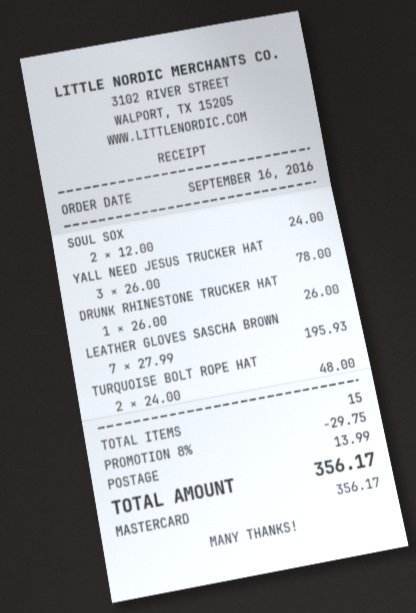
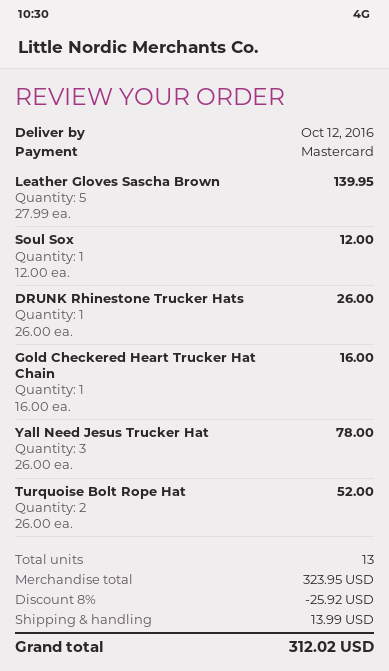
SOUL SOX: 2 x 12.00 = 24.00 -> 1 x 12.00 = 12.00
LEATHER GLOVES SASCHA BROWN: 7 x 27.99 = 195.93 -> 5 x 27.99 = 139.95
TURQUOISE BOLT ROPE HAT: 2 x 24.00 = 48.00 -> 2 x 26.00 = 52.00
Gold Checkered Heart Trucker Hat Chain: none -> 1 x 16.00 = 16.00
total quantity: 15 -> 13
discount: 8% = 29.75 -> 8% = 25.92
total: 356.17 -> 312.02

